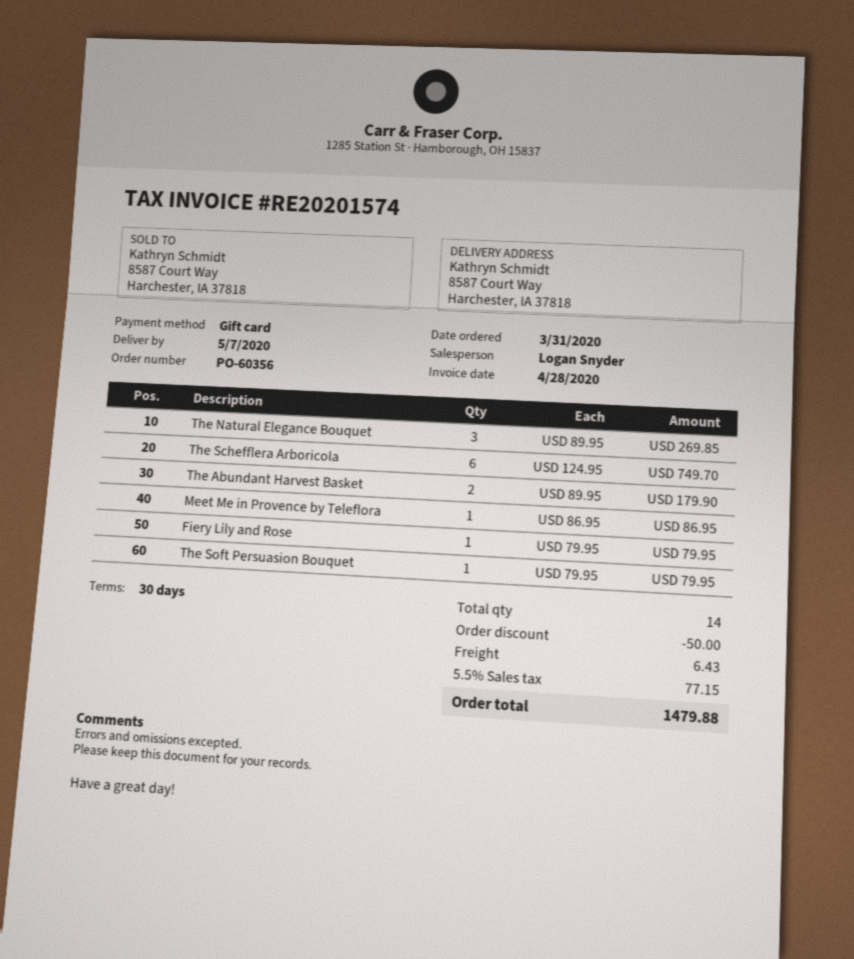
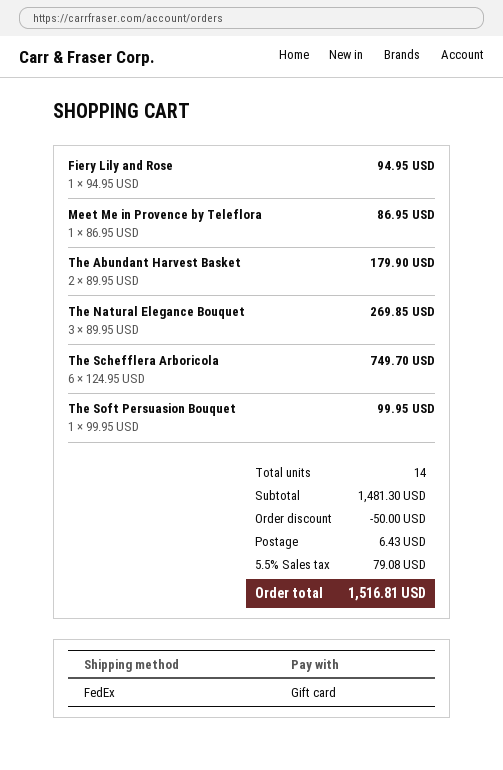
Fiery Lily and Rose: 1 x 79.95 = 79.95 -> 1 x 94.95 = 94.95
The Soft Persuasion Bouquet: 1 x 79.95 = 79.95 -> 1 x 99.95 = 99.95
tax: 5.5% = 77.15 -> 5.5% = 79.08
total: 1479.88 -> 1516.81

